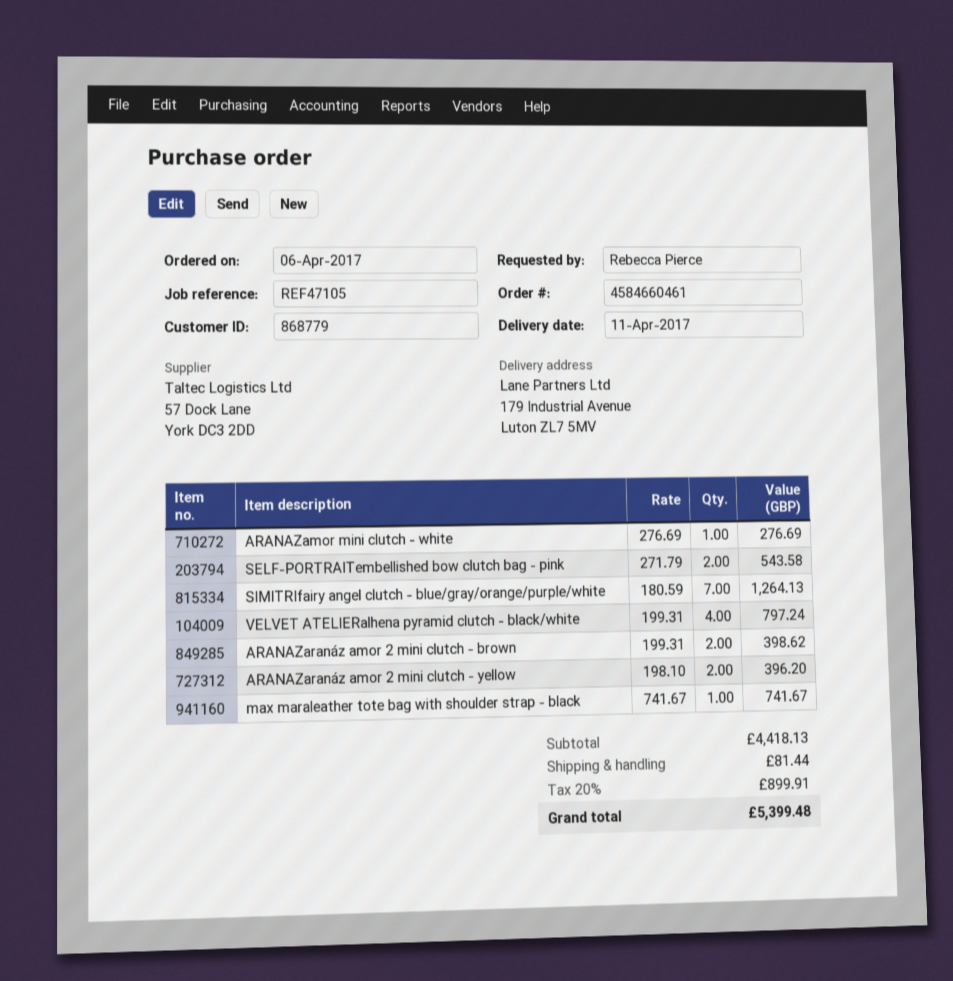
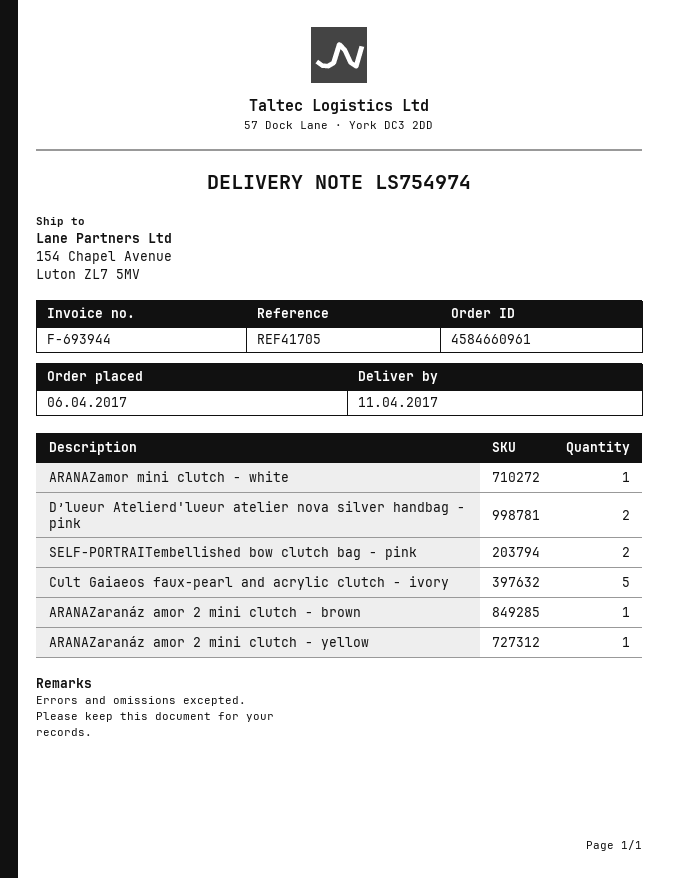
order number: 4584660461 -> 4584660961
reference: REF47105 -> REF41705
ship to: 179 Industrial Avenue, Luton ZL7 5MV -> 154 Chapel Avenue, Luton ZL7 5MV
SIMITRIfairy angel clutch - blue/gray/orange/purple/white: 7 -> none
VELVET ATELIERalhena pyramid clutch - black/white: 4 -> none
ARANAZaranáz amor 2 mini clutch - brown: 2 -> 1
ARANAZaranáz amor 2 mini clutch - yellow: 2 -> 1
max maraleather tote bag with shoulder strap - black: 1 -> none
D’lueur Atelierd'lueur atelier nova silver handbag - pink: none -> 2
Cult Gaiaeos faux-pearl and acrylic clutch - ivory: none -> 5

